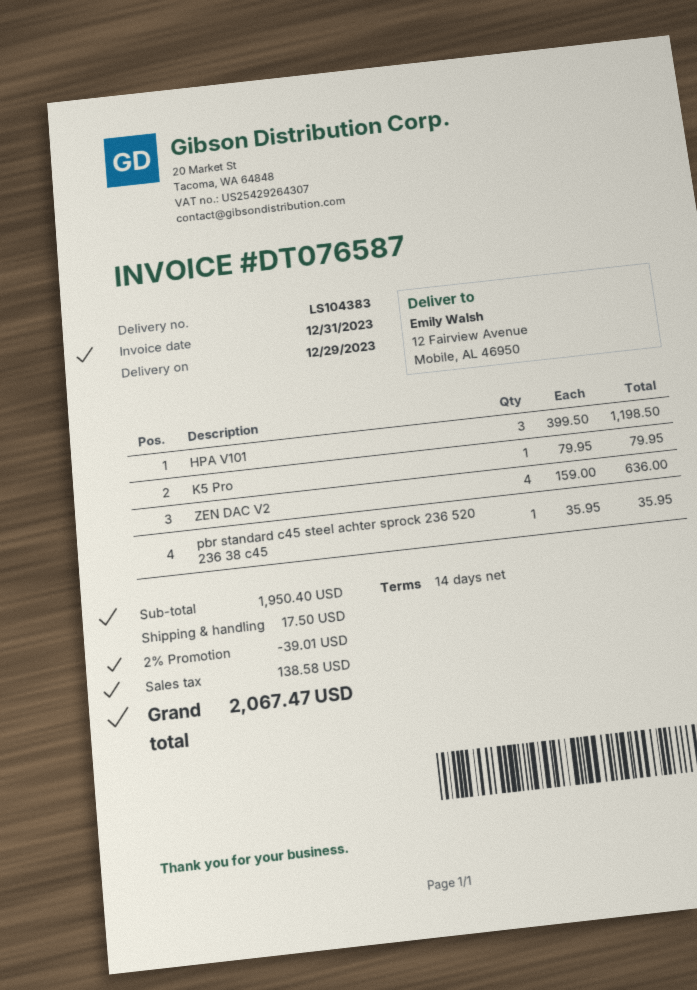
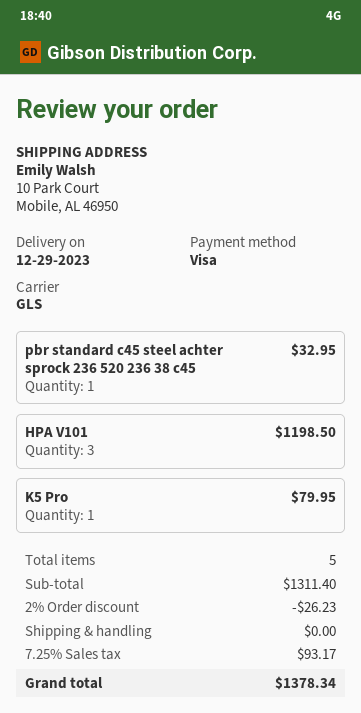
ship to: 12 Fairview Avenue, Mobile, AL 46950 -> 10 Park Court, Mobile, AL 46950
ZEN DAC V2: 4 for 636.00 -> none
pbr standard c45 steel achter sprock 236 520 236 38 c45: 1 for 35.95 -> 1 for 32.95
subtotal: 1950.40 -> 1311.40
discount: 2% = 39.01 -> 2% = 26.23
shipping: 17.50 -> 0.00
tax: 138.58 -> 93.17
total: 2067.47 -> 1378.34

